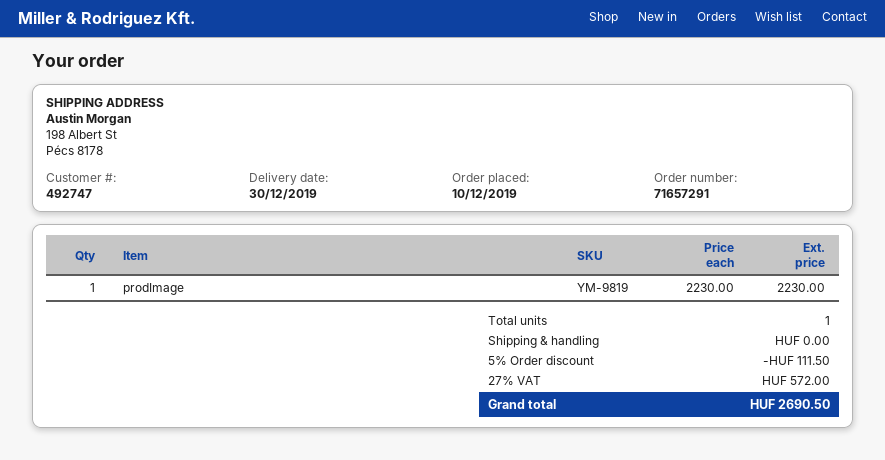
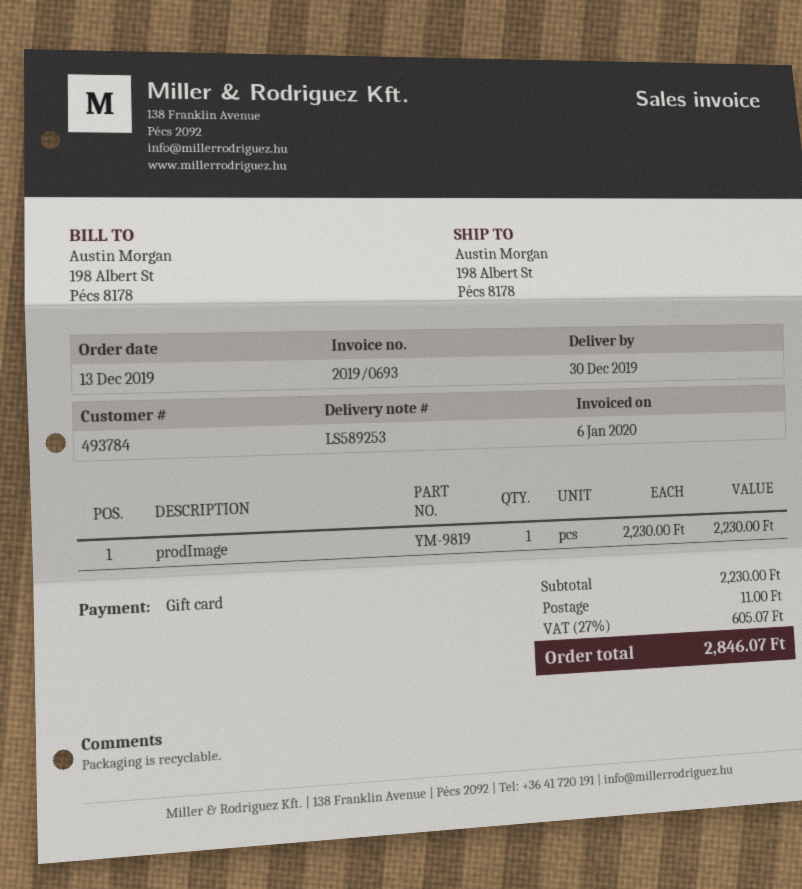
order date: 2019-12-10 -> 2019-12-13
customer number: 492747 -> 493784
discount: 5% = 111.50 -> none
shipping: 0.00 -> 11.00
tax: 27% = 572.00 -> 27% = 605.07
total: 2690.50 -> 2846.07

